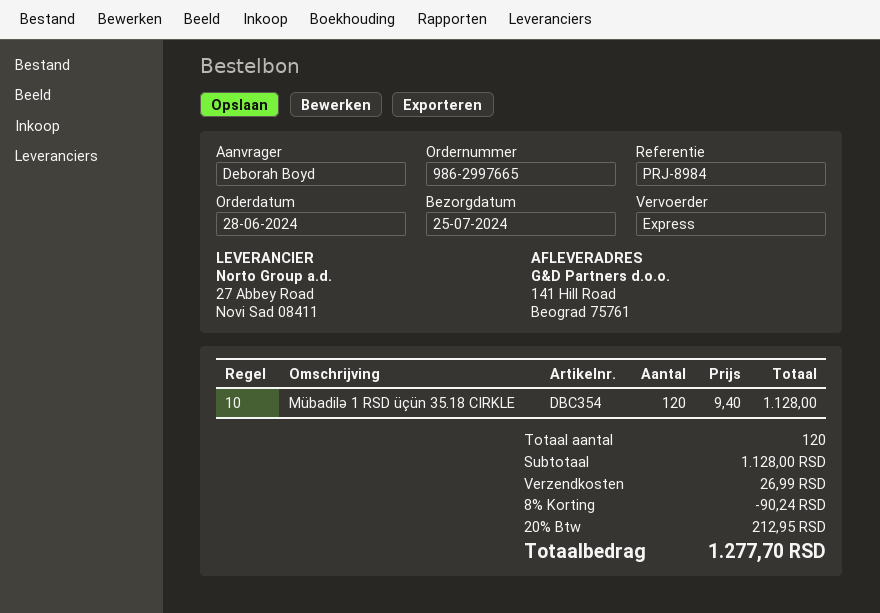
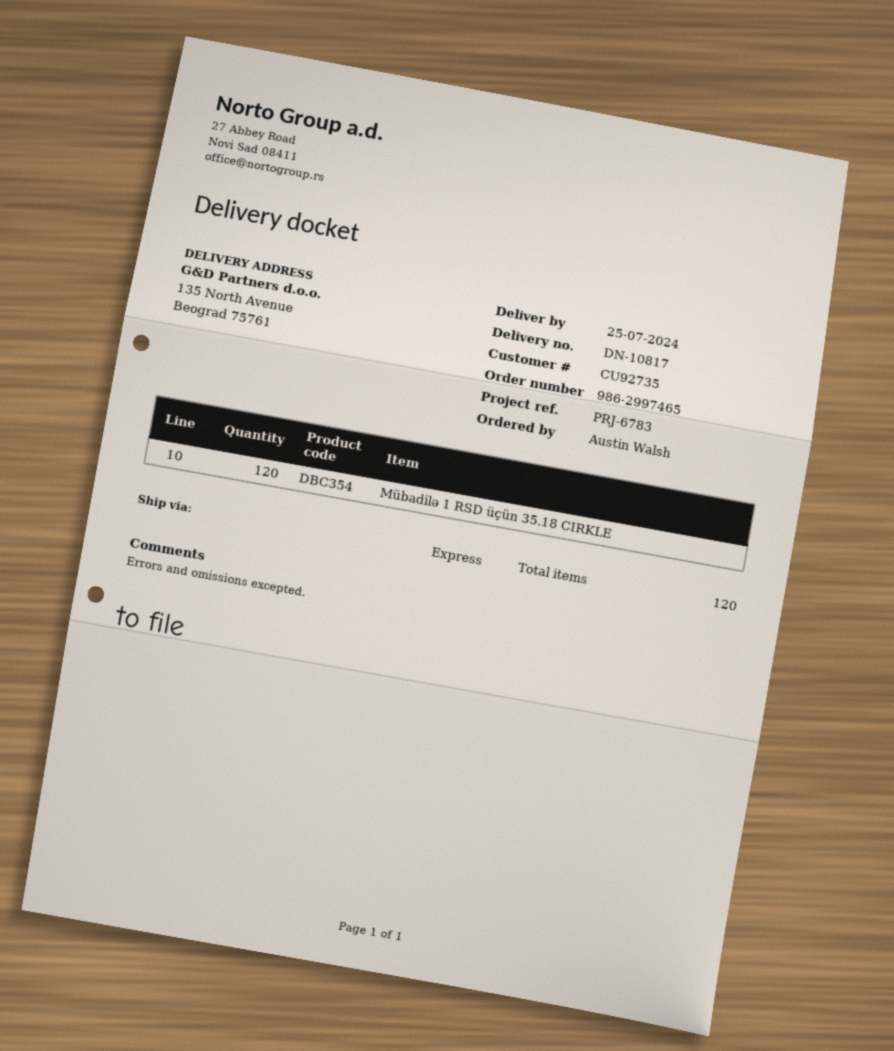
order number: 986-2997665 -> 986-2997465
reference: PRJ-8984 -> PRJ-6783
ordered by: Deborah Boyd -> Austin Walsh
ship to: 141 Hill Road, Beograd 75761 -> 135 North Avenue, Beograd 75761

